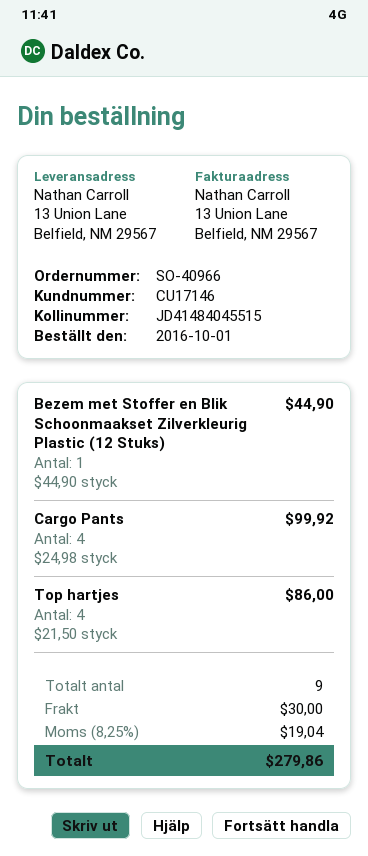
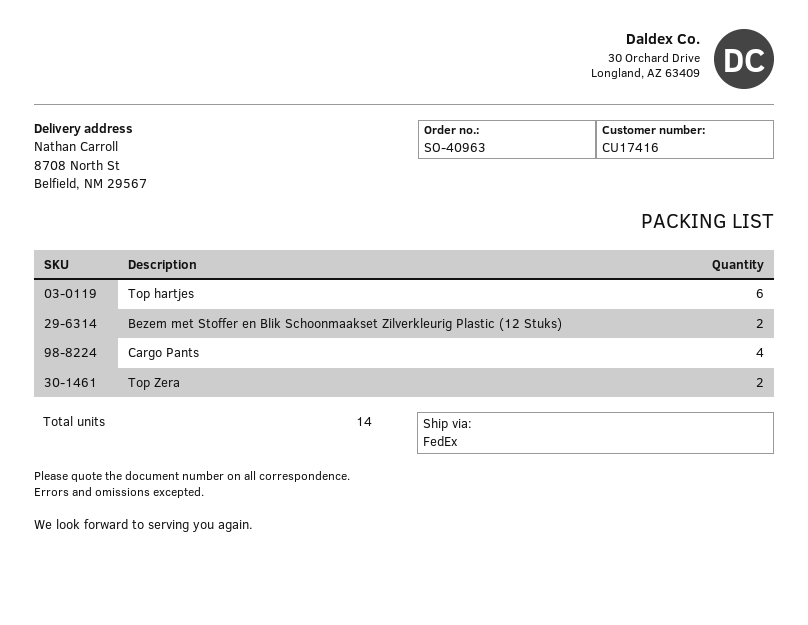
order number: SO-40966 -> SO-40963
customer number: CU17146 -> CU17416
ship to: 13 Union Lane, Belfield, NM 29567 -> 8708 North St, Belfield, NM 29567
Bezem met Stoffer en Blik Schoonmaakset Zilverkleurig Plastic (12 Stuks): 1 -> 2
Top hartjes: 4 -> 6
Top Zera: none -> 2
total quantity: 9 -> 14

